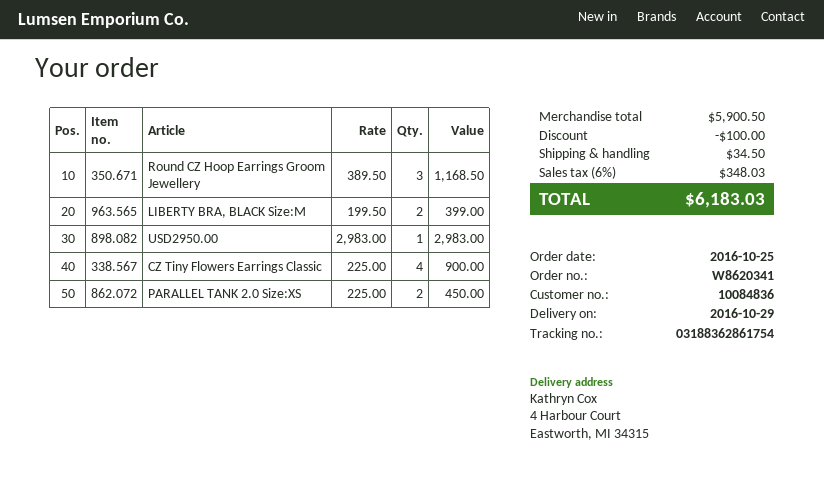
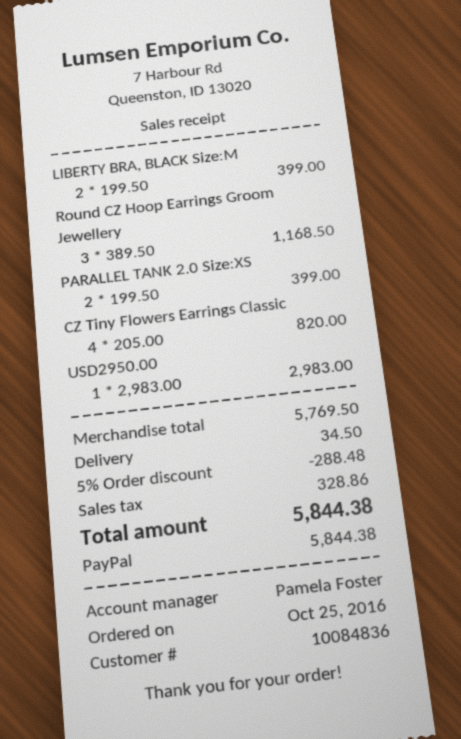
CZ Tiny Flowers Earrings Classic: 4 x 225.00 = 900.00 -> 4 x 205.00 = 820.00
PARALLEL TANK 2.0 Size:XS: 2 x 225.00 = 450.00 -> 2 x 199.50 = 399.00
subtotal: 5900.50 -> 5769.50
discount: 100.00 -> 288.48
tax: 348.03 -> 328.86
total: 6183.03 -> 5844.38

